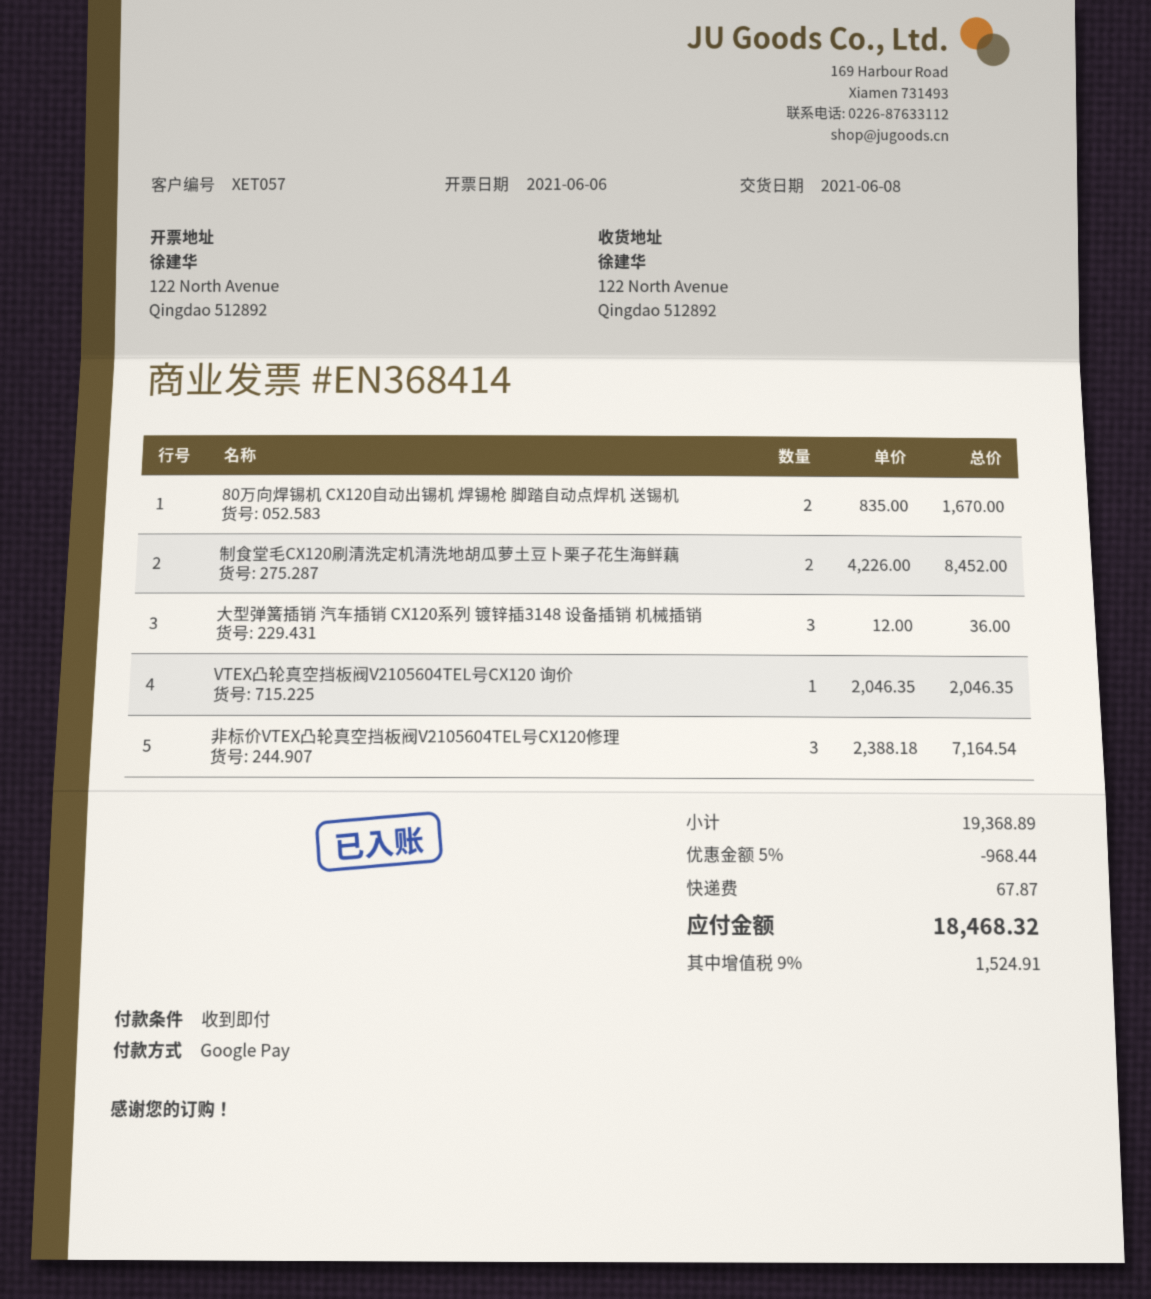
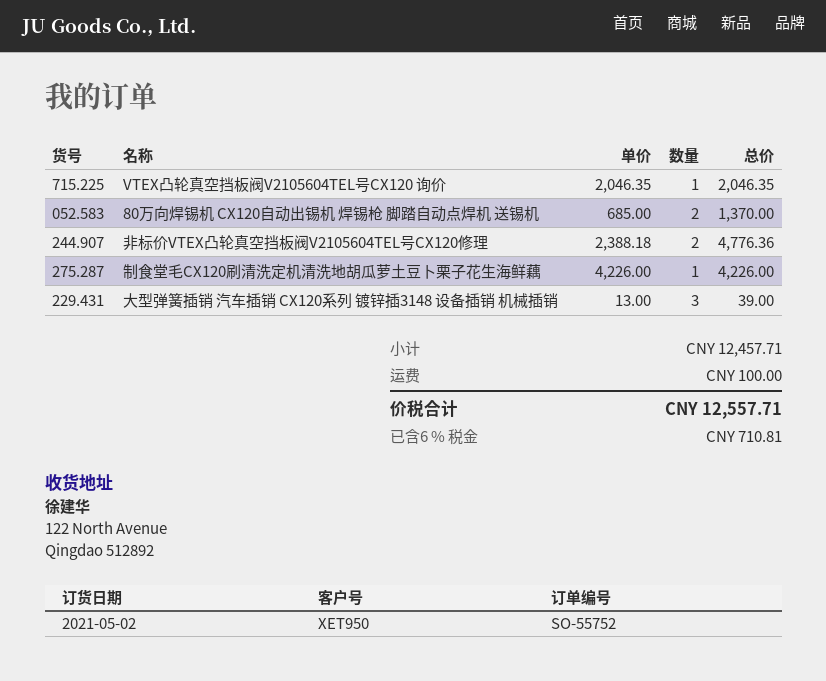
customer number: XET057 -> XET950
80万向焊锡机 CX120自动出锡机 焊锡枪 脚踏自动点焊机 送锡机: 2 x 835.00 = 1670.00 -> 2 x 685.00 = 1370.00
制食堂毛CX120刷清洗定机清洗地胡瓜萝土豆卜栗子花生海鲜藕: 2 x 4226.00 = 8452.00 -> 1 x 4226.00 = 4226.00
大型弹簧插销 汽车插销 CX120系列 镀锌插3148 设备插销 机械插销: 3 x 12.00 = 36.00 -> 3 x 13.00 = 39.00
非标价VTEX凸轮真空挡板阀V2105604TEL号CX120修理: 3 x 2388.18 = 7164.54 -> 2 x 2388.18 = 4776.36
subtotal: 19368.89 -> 12457.71
discount: 5% = 968.44 -> none
shipping: 67.87 -> 100.00
tax: 9% = 1524.91 -> 6% = 710.81
total: 18468.32 -> 12557.71

